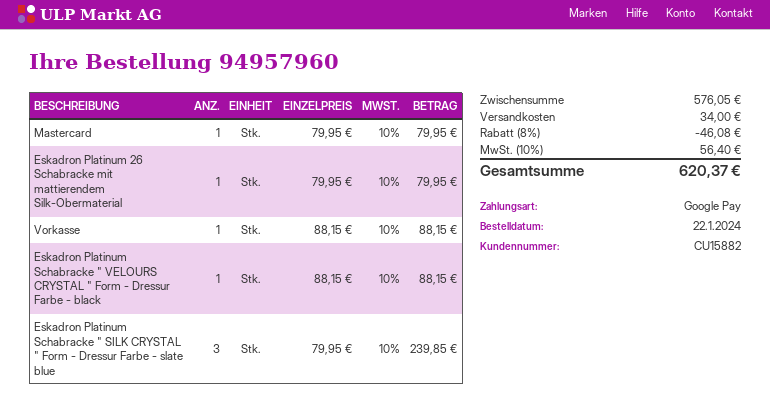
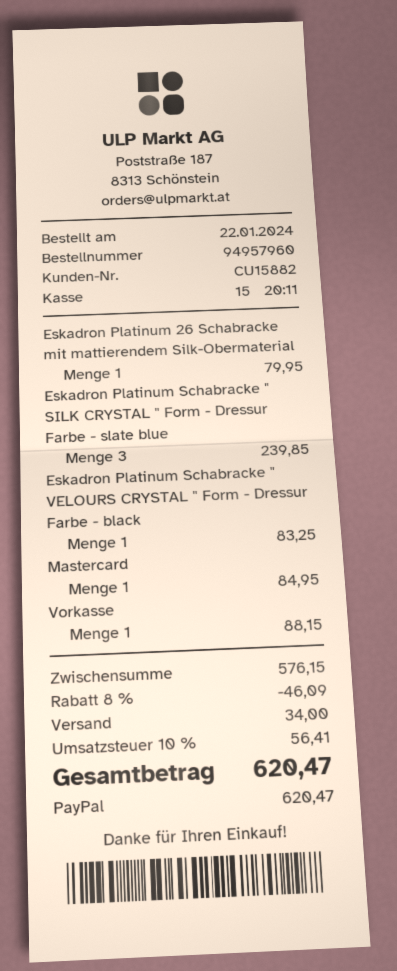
payment method: Google Pay -> PayPal
Mastercard: 1 for 79.95 -> 1 for 84.95
Eskadron Platinum Schabracke " VELOURS CRYSTAL " Form - Dressur Farbe - black: 1 for 88.15 -> 1 for 83.25
subtotal: 576.05 -> 576.15
discount: 8% = 46.08 -> 8% = 46.09
tax: 10% = 56.40 -> 10% = 56.41
total: 620.37 -> 620.47

